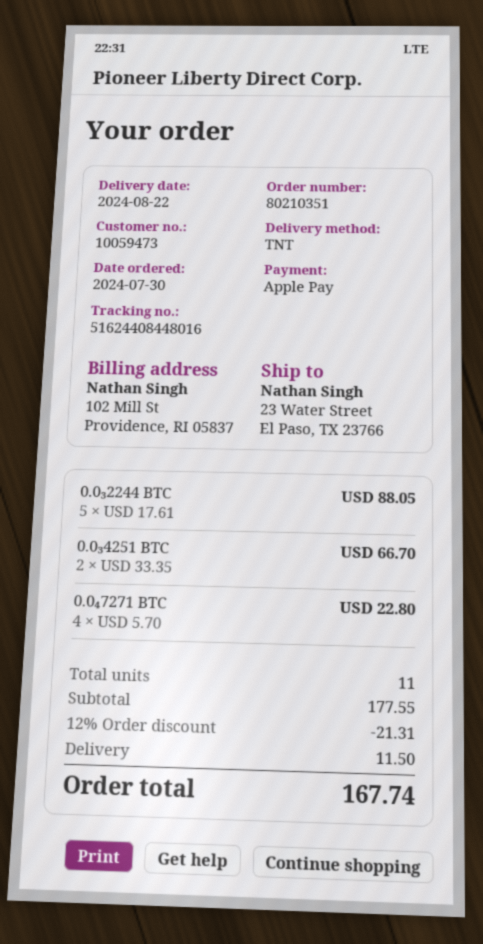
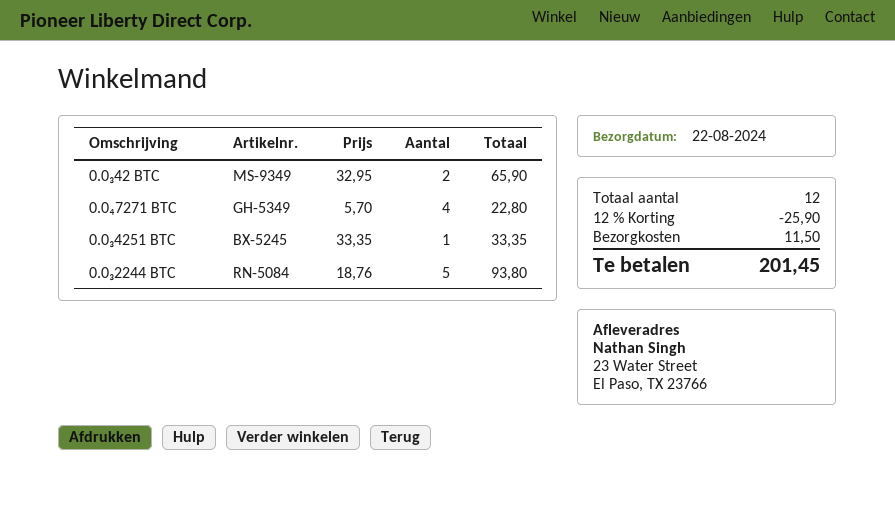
0.0₃2244 BTC: 5 x 17.61 = 88.05 -> 5 x 18.76 = 93.80
0.0₃4251 BTC: 2 x 33.35 = 66.70 -> 1 x 33.35 = 33.35
0.0₃42 BTC: none -> 2 x 32.95 = 65.90
total quantity: 11 -> 12
discount: 12% = 21.31 -> 12% = 25.90
total: 167.74 -> 201.45

